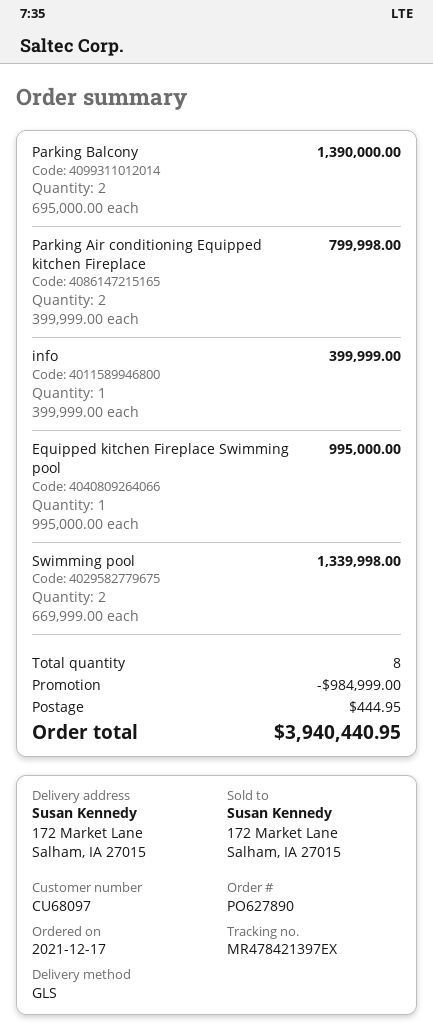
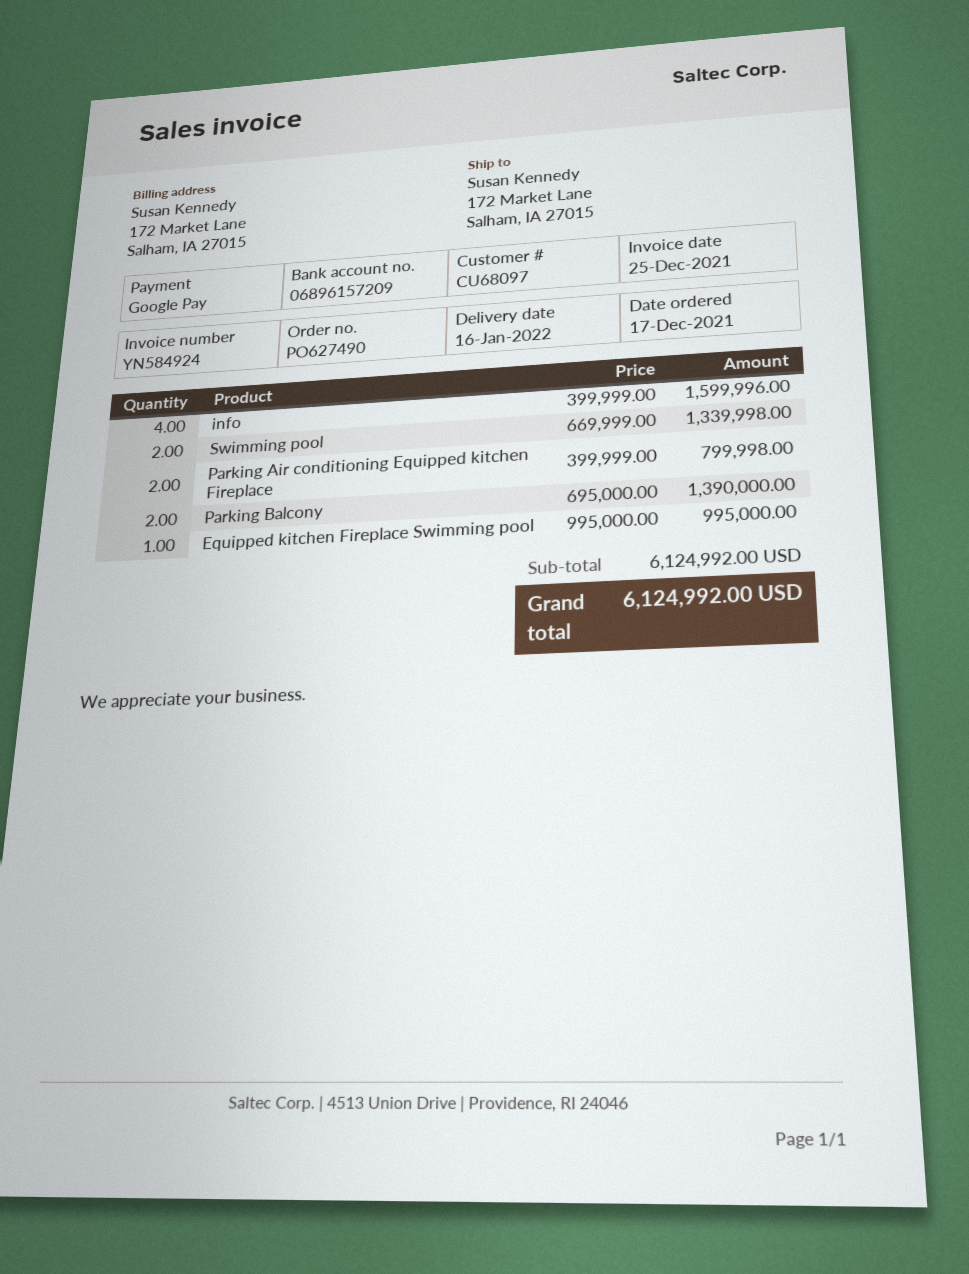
order number: PO627890 -> PO627490
info: 1 x 399999.00 = 399999.00 -> 4 x 399999.00 = 1599996.00
discount: 984999.00 -> none
shipping: 444.95 -> none
total: 3940440.95 -> 6124992.00

